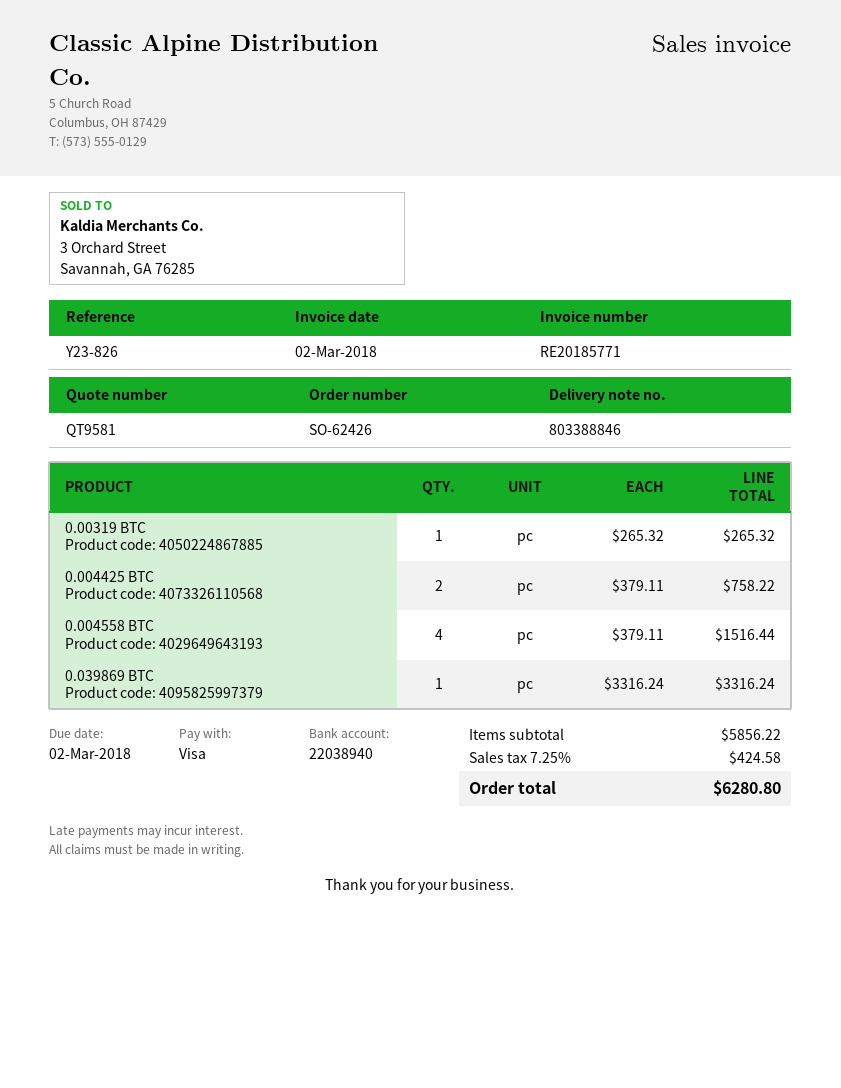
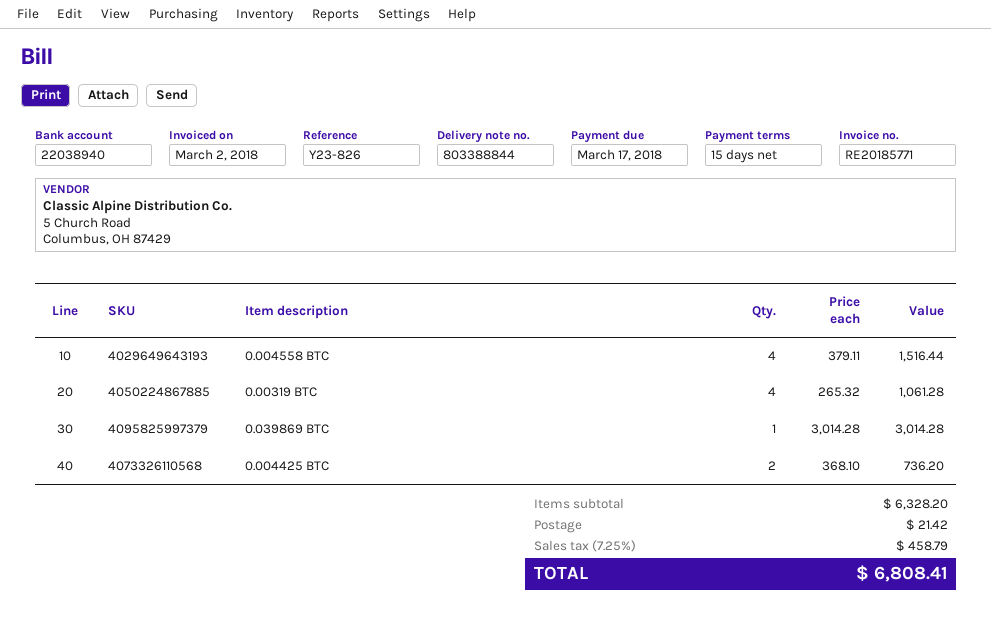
delivery note number: 803388846 -> 803388844
due date: 2018-03-02 -> 2018-03-17
0.00319 BTC: 1 x 265.32 = 265.32 -> 4 x 265.32 = 1061.28
0.004425 BTC: 2 x 379.11 = 758.22 -> 2 x 368.10 = 736.20
0.039869 BTC: 1 x 3316.24 = 3316.24 -> 1 x 3014.28 = 3014.28
subtotal: 5856.22 -> 6328.20
shipping: none -> 21.42
tax: 7.25% = 424.58 -> 7.25% = 458.79
total: 6280.80 -> 6808.41

